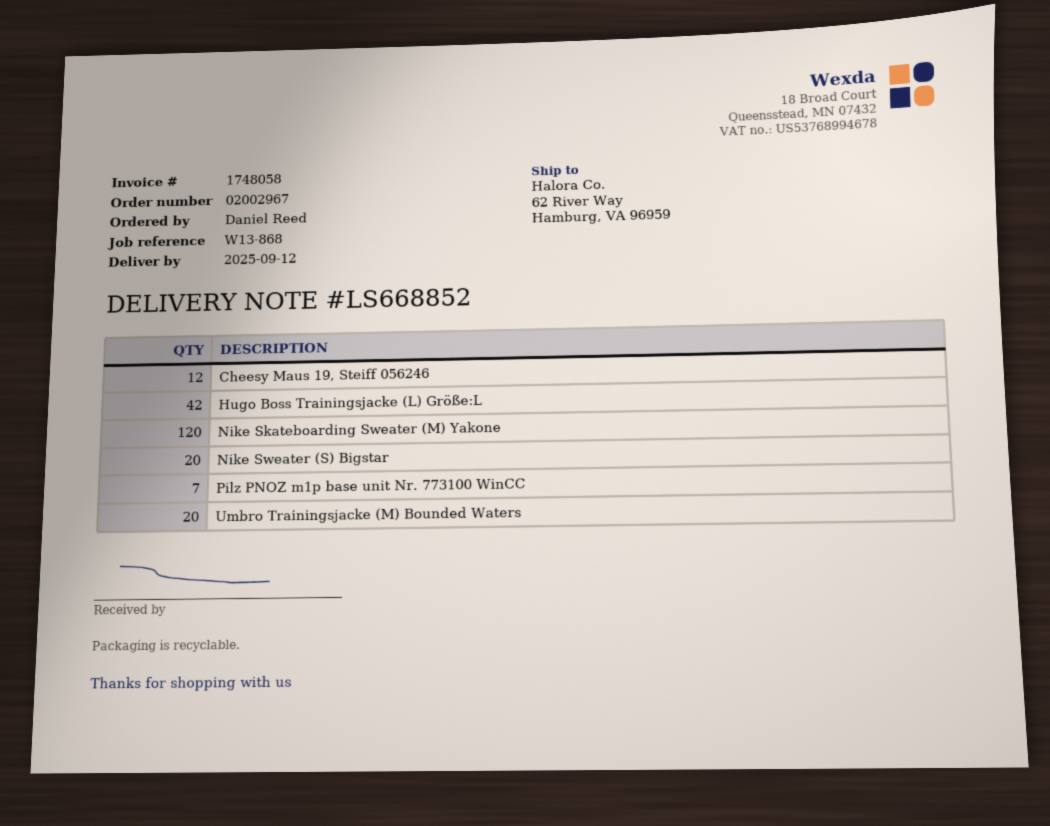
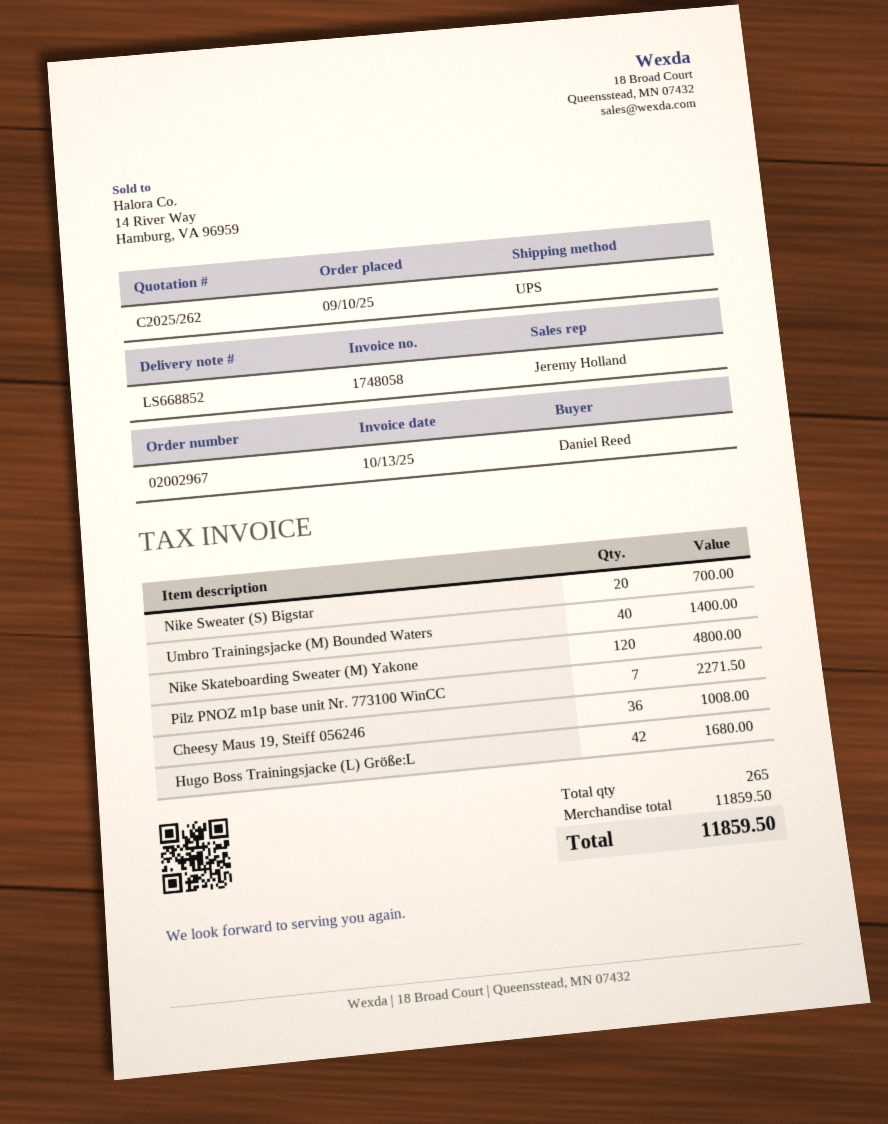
Cheesy Maus 19, Steiff 056246: 12 -> 36
Umbro Trainingsjacke (M) Bounded Waters: 20 -> 40

